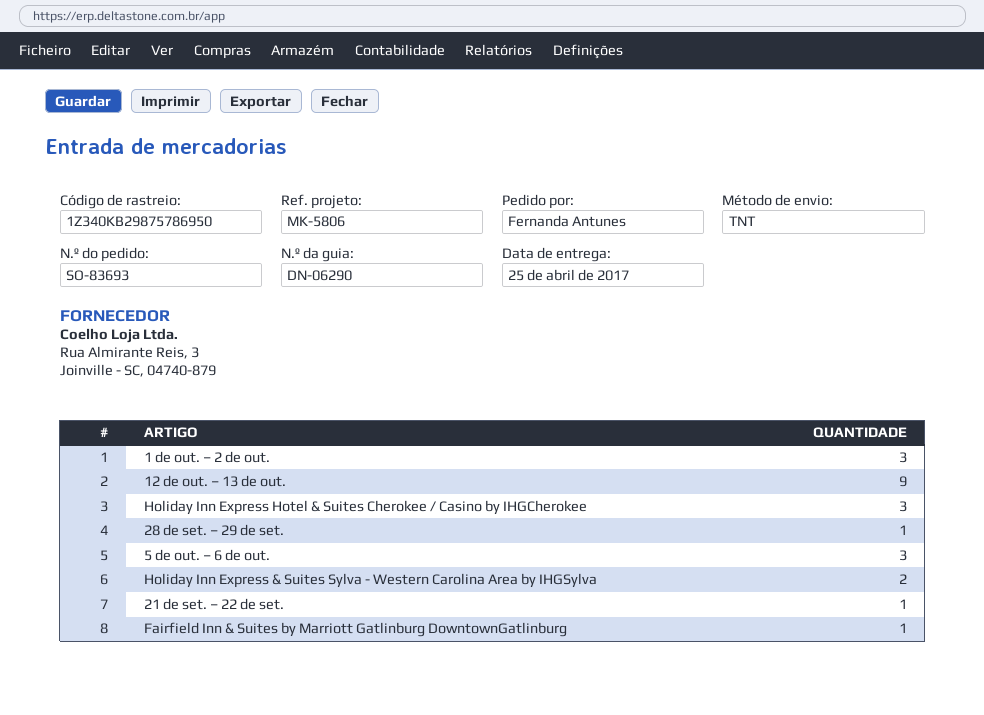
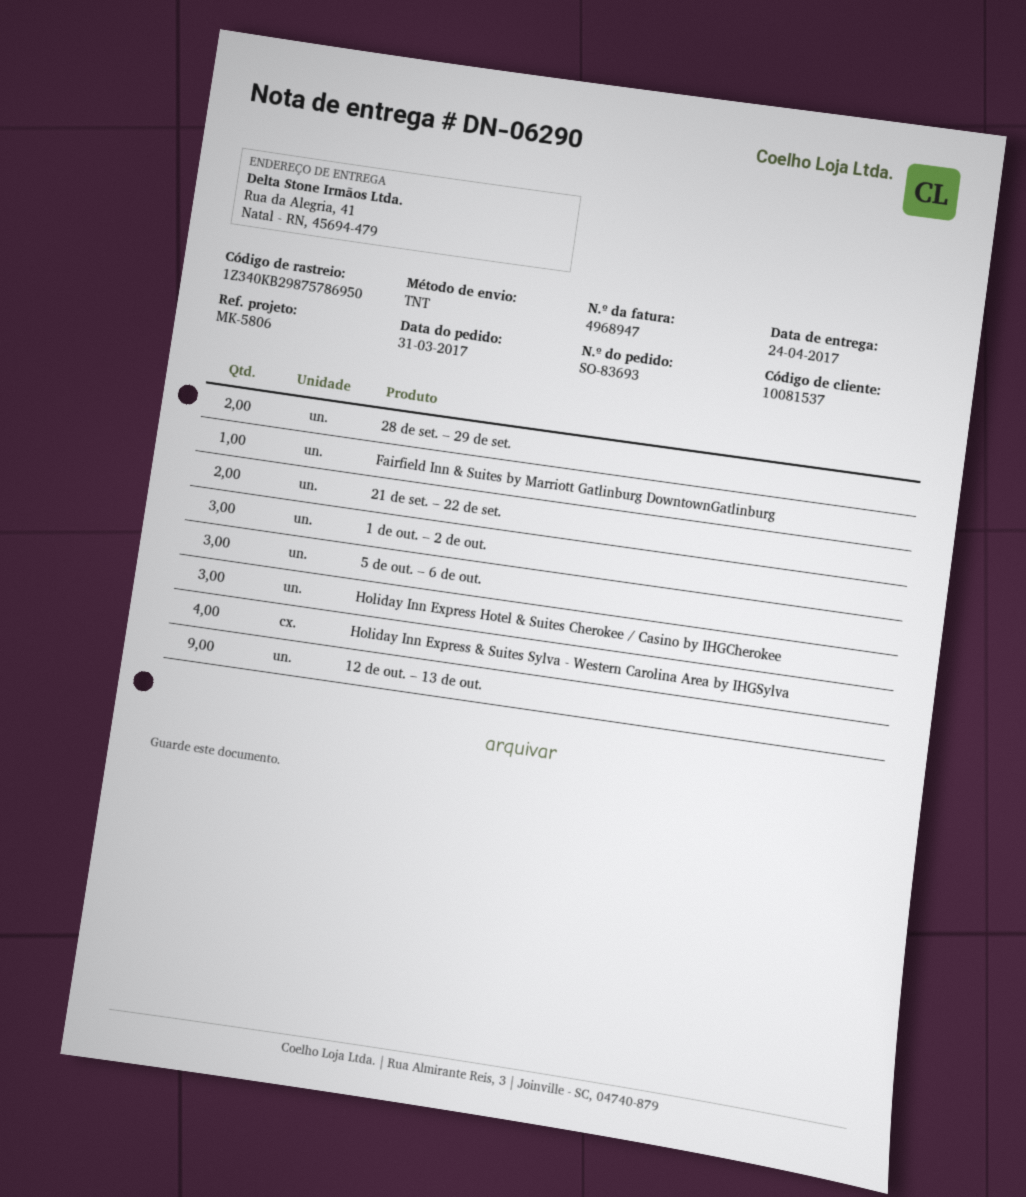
delivery date: 2017-04-25 -> 2017-04-24
28 de set. – 29 de set.: 1 -> 2
Holiday Inn Express & Suites Sylva - Western Carolina Area by IHGSylva: 2 -> 4
21 de set. – 22 de set.: 1 -> 2

